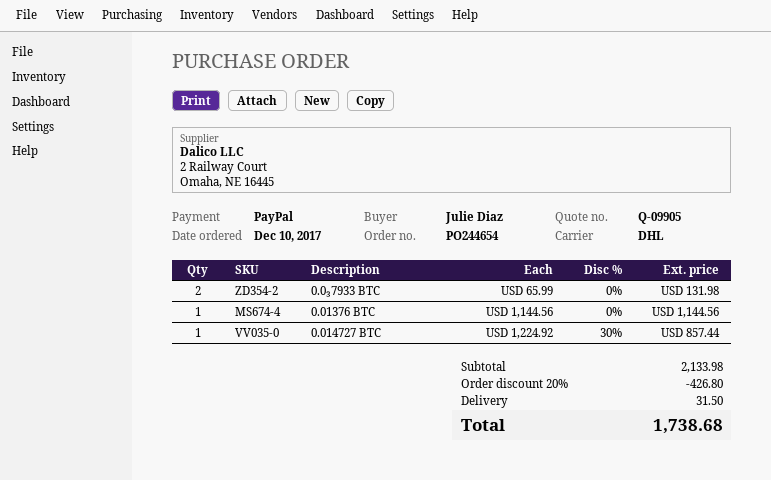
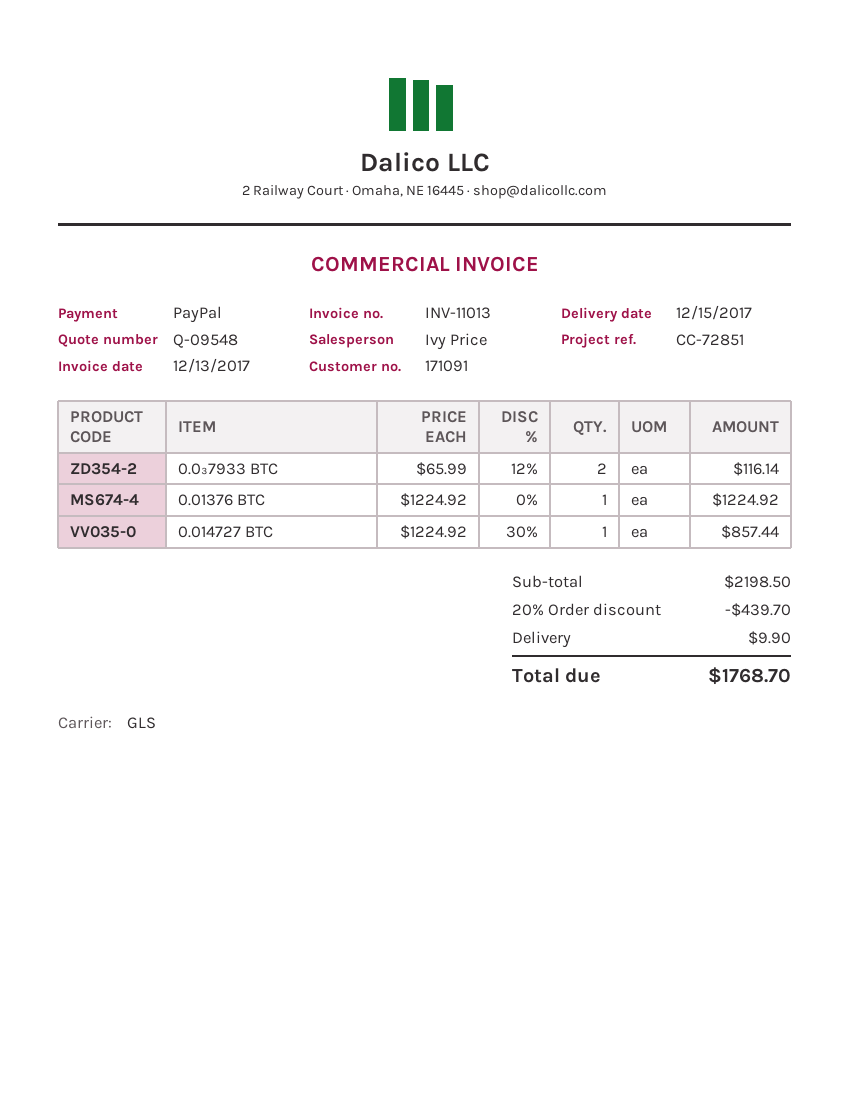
quote number: Q-09905 -> Q-09548
shipping method: DHL -> GLS
0.0₃7933 BTC: 2 x 65.99 = 131.98 -> 2 x 65.99 - 12% = 116.14
0.01376 BTC: 1 x 1144.56 = 1144.56 -> 1 x 1224.92 = 1224.92
subtotal: 2133.98 -> 2198.50
discount: 20% = 426.80 -> 20% = 439.70
shipping: 31.50 -> 9.90
total: 1738.68 -> 1768.70

